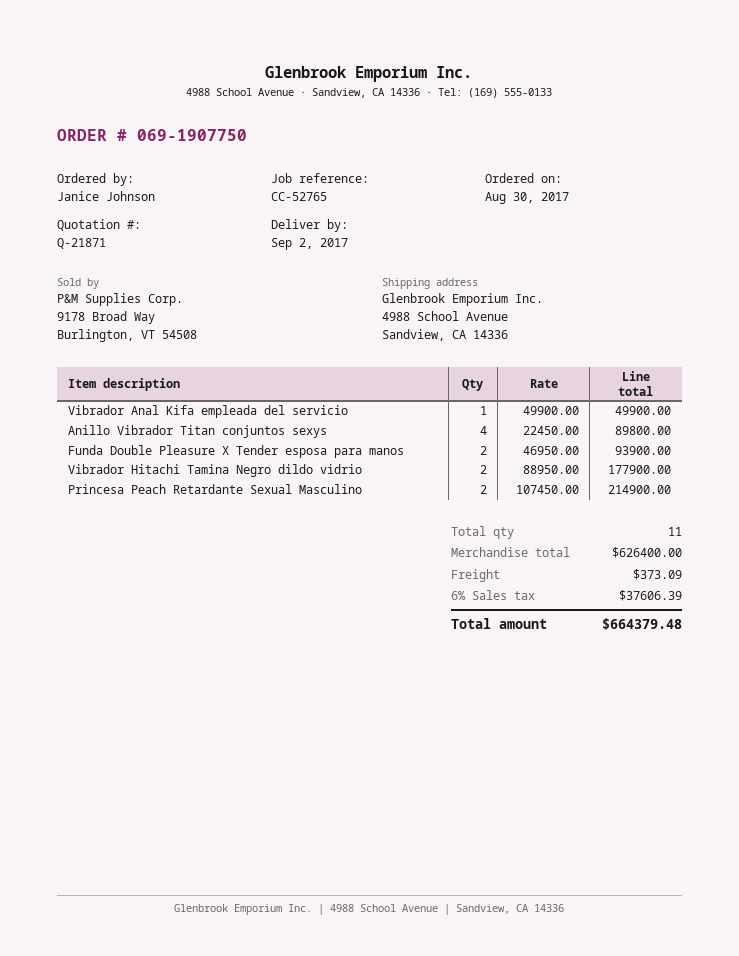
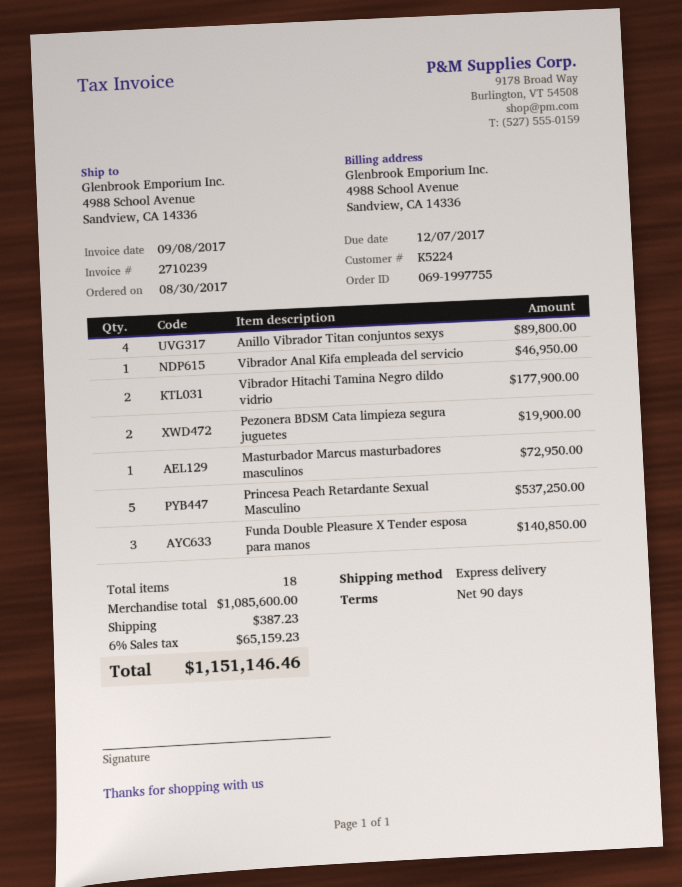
order number: 069-1907750 -> 069-1997755
Vibrador Anal Kifa empleada del servicio: 1 for 49900.00 -> 1 for 46950.00
Funda Double Pleasure X Tender esposa para manos: 2 for 93900.00 -> 3 for 140850.00
Princesa Peach Retardante Sexual Masculino: 2 for 214900.00 -> 5 for 537250.00
Pezonera BDSM Cata limpieza segura juguetes: none -> 2 for 19900.00
Masturbador Marcus masturbadores masculinos: none -> 1 for 72950.00
total quantity: 11 -> 18
subtotal: 626400.00 -> 1085600.00
shipping: 373.09 -> 387.23
tax: 6% = 37606.39 -> 6% = 65159.23
total: 664379.48 -> 1151146.46

